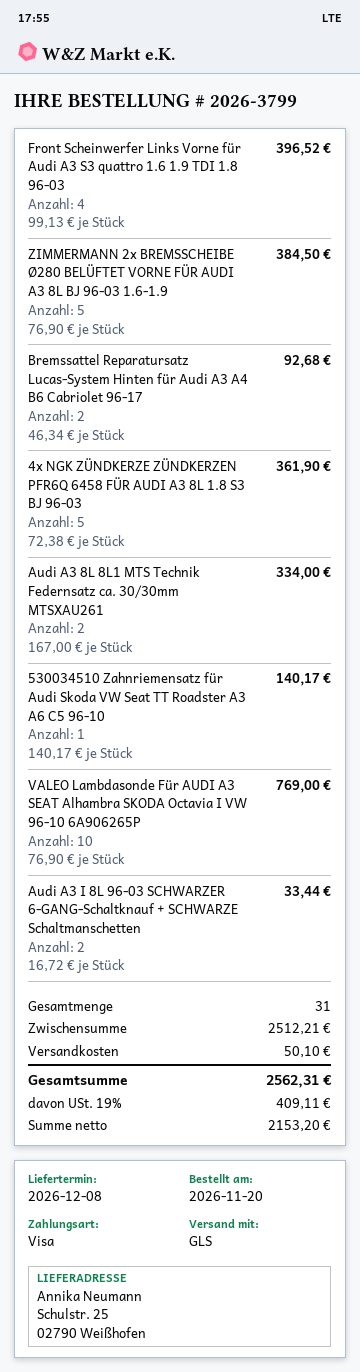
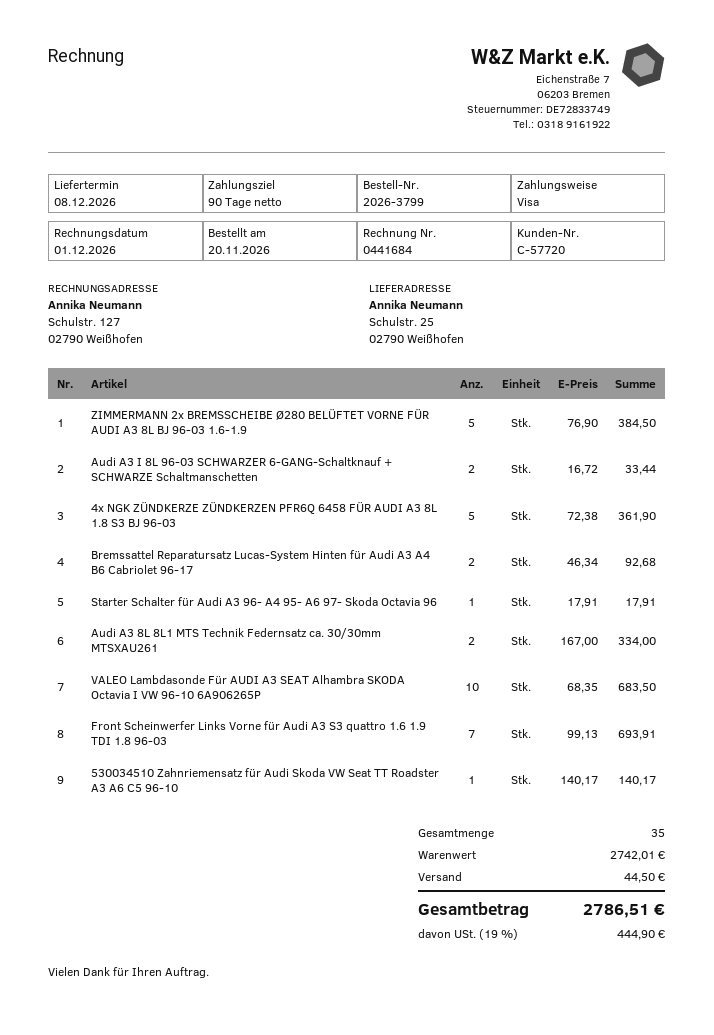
Front Scheinwerfer Links Vorne für Audi A3 S3 quattro 1.6 1.9 TDI 1.8 96-03: 4 x 99.13 = 396.52 -> 7 x 99.13 = 693.91
VALEO Lambdasonde Für AUDI A3 SEAT Alhambra SKODA Octavia I VW 96-10 6A906265P: 10 x 76.90 = 769.00 -> 10 x 68.35 = 683.50
Starter Schalter für Audi A3 96- A4 95- A6 97- Skoda Octavia 96: none -> 1 x 17.91 = 17.91
total quantity: 31 -> 35
subtotal: 2512.21 -> 2742.01
shipping: 50.10 -> 44.50
tax: 19% = 409.11 -> 19% = 444.90
total: 2562.31 -> 2786.51

